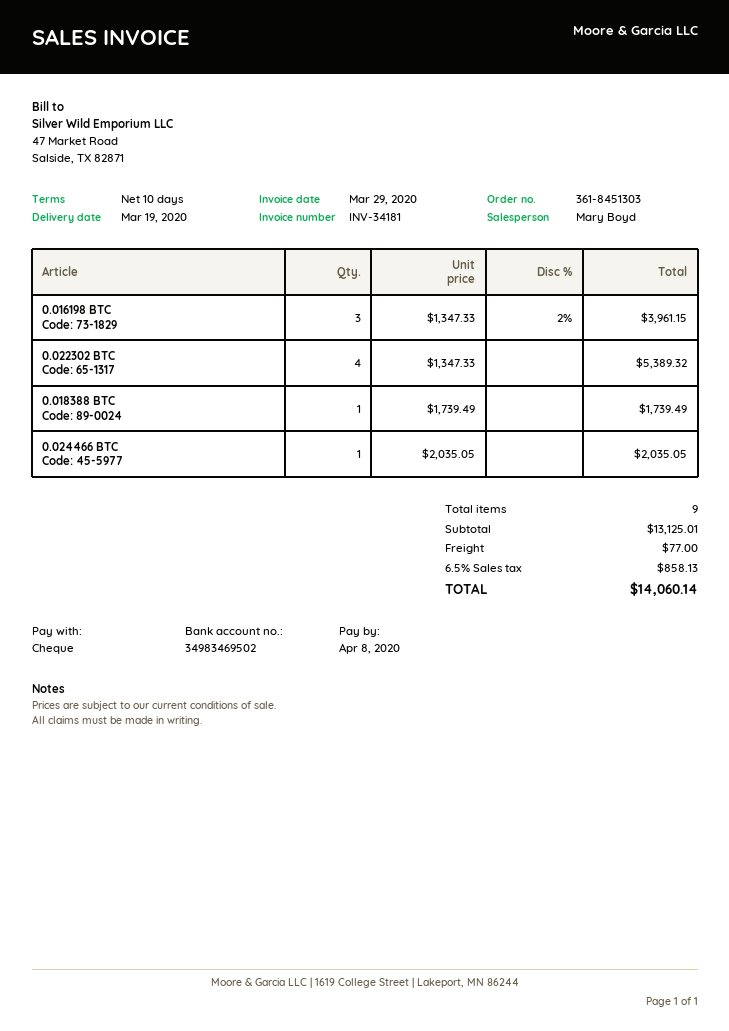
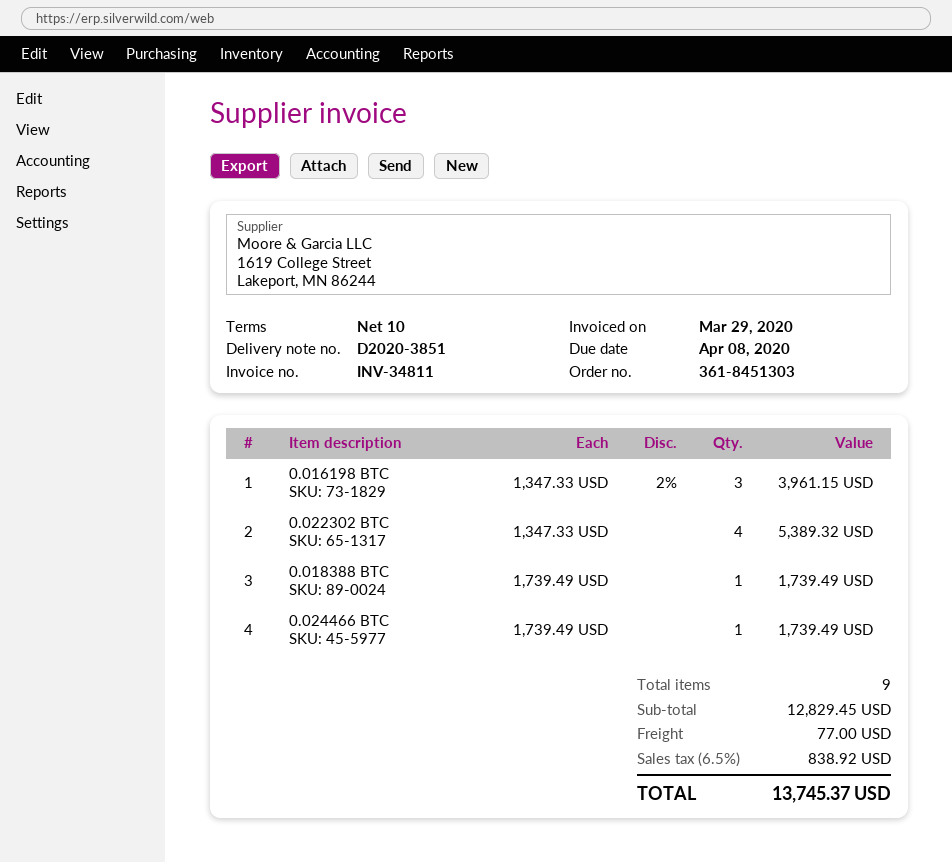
invoice number: INV-34181 -> INV-34811
0.024466 BTC: 1 x 2035.05 = 2035.05 -> 1 x 1739.49 = 1739.49
subtotal: 13125.01 -> 12829.45
tax: 6.5% = 858.13 -> 6.5% = 838.92
total: 14060.14 -> 13745.37

